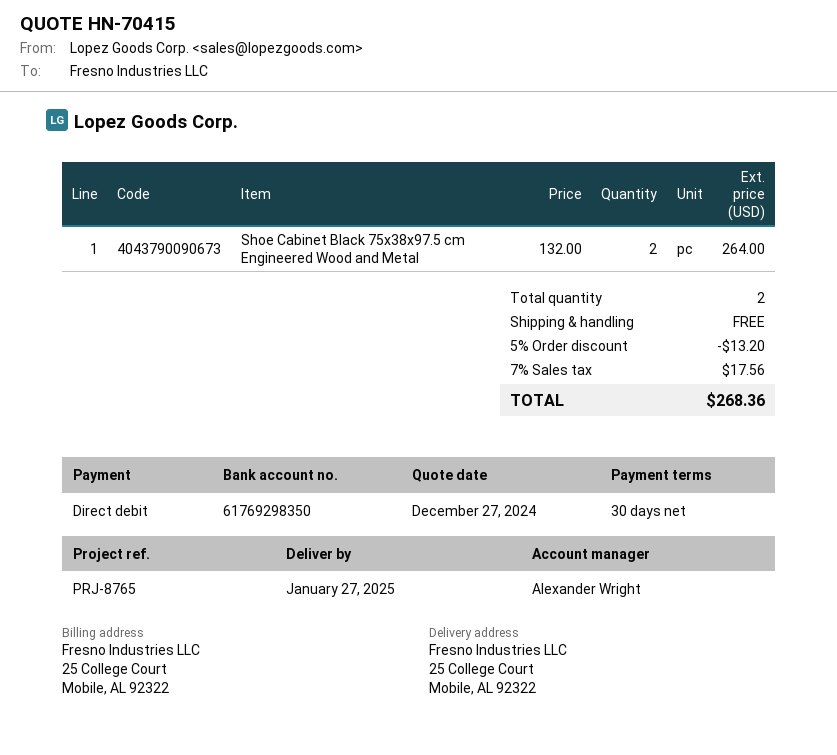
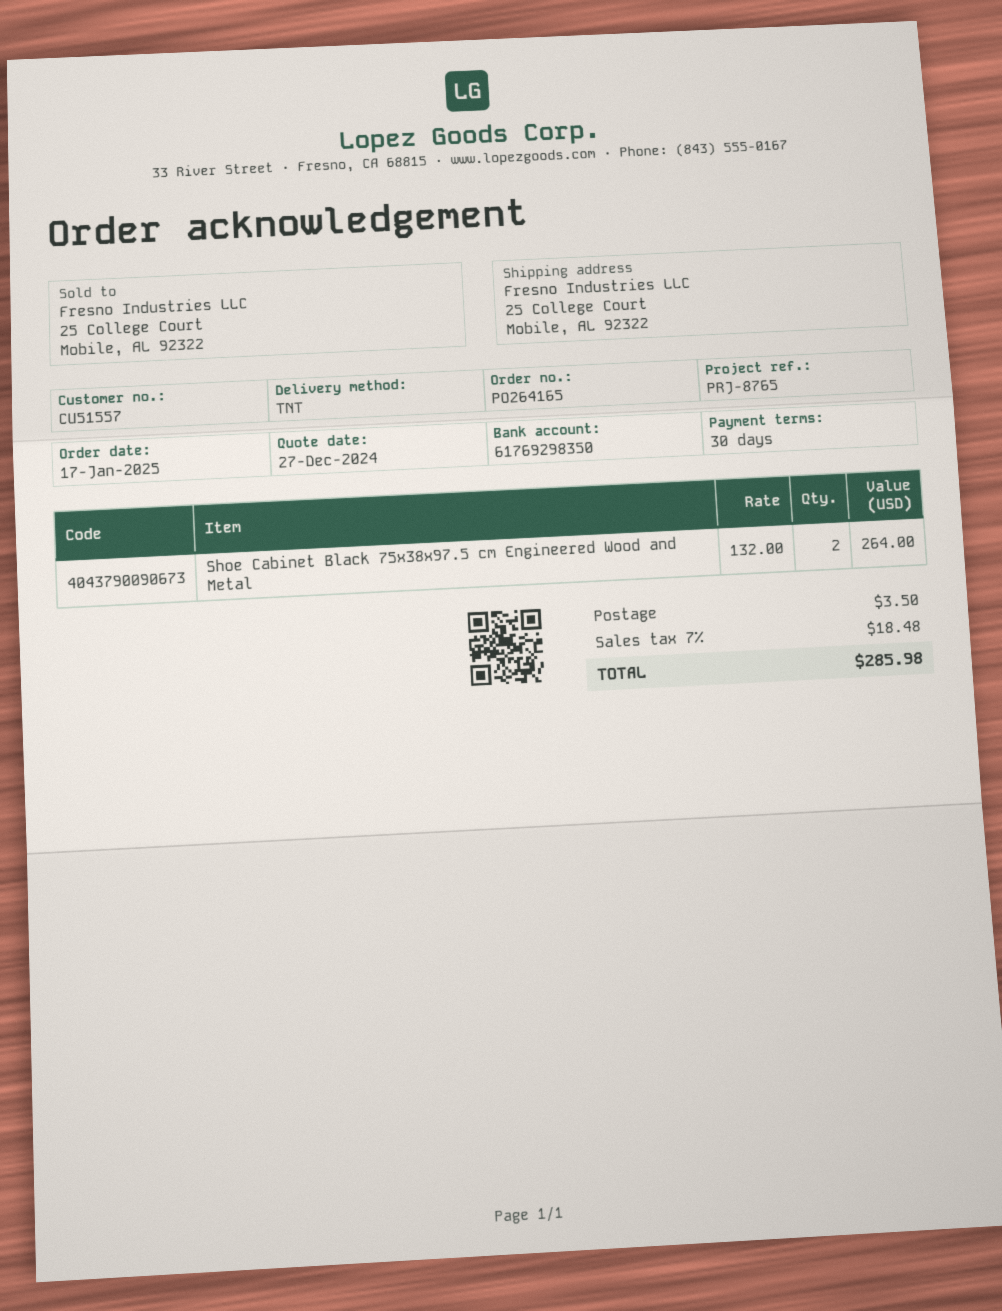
discount: 5% = 13.20 -> none
shipping: 0.00 -> 3.50
tax: 7% = 17.56 -> 7% = 18.48
total: 268.36 -> 285.98

